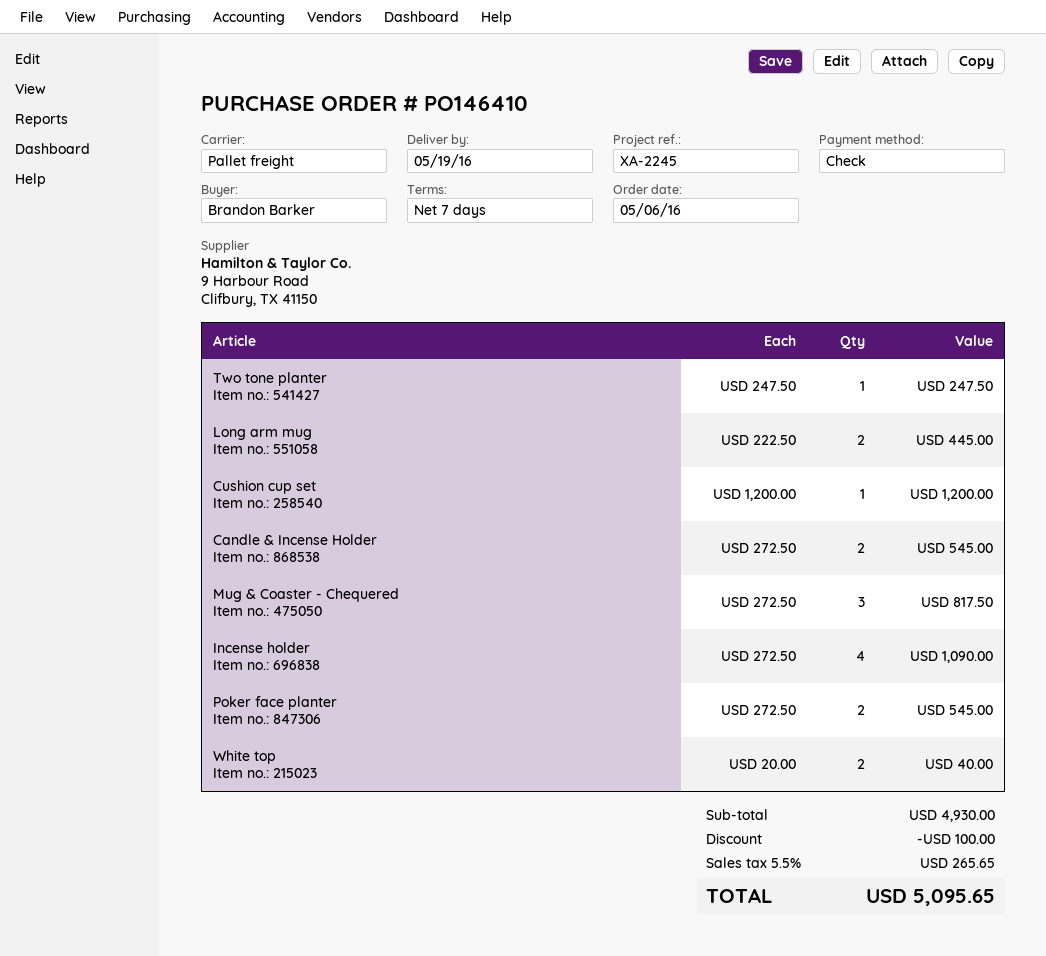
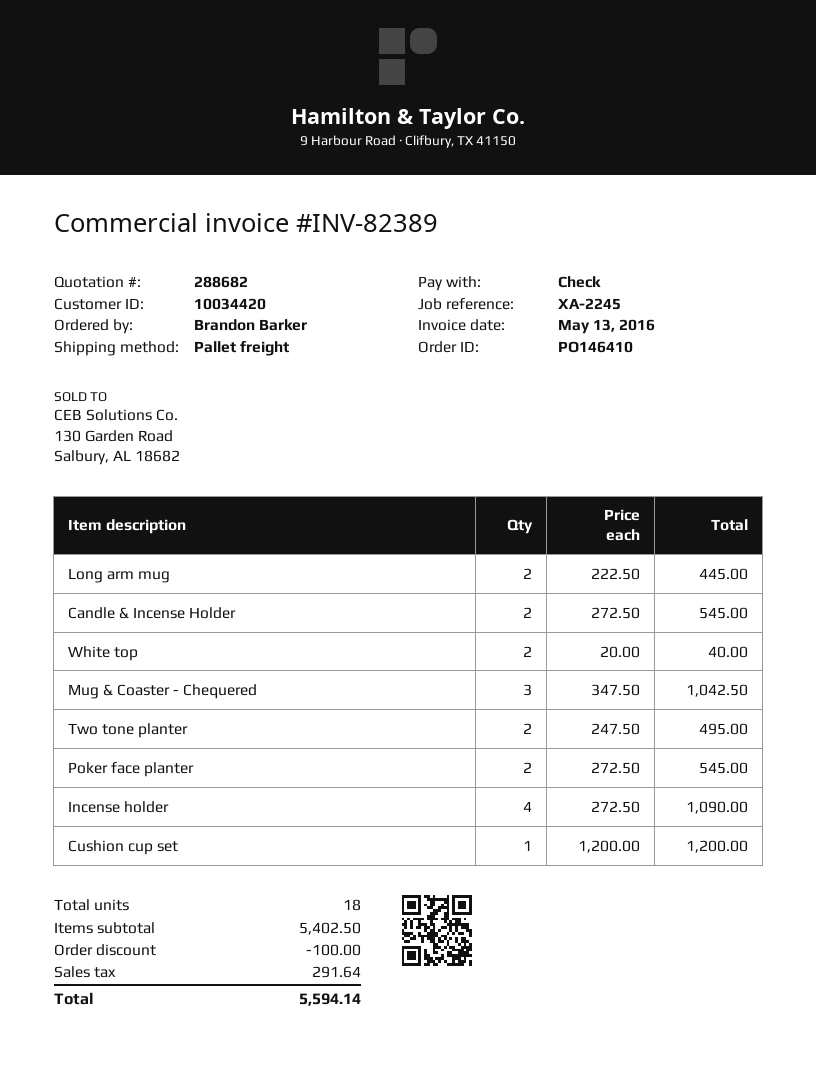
Two tone planter: 1 x 247.50 = 247.50 -> 2 x 247.50 = 495.00
Mug & Coaster - Chequered: 3 x 272.50 = 817.50 -> 3 x 347.50 = 1042.50
subtotal: 4930.00 -> 5402.50
tax: 265.65 -> 291.64
total: 5095.65 -> 5594.14

